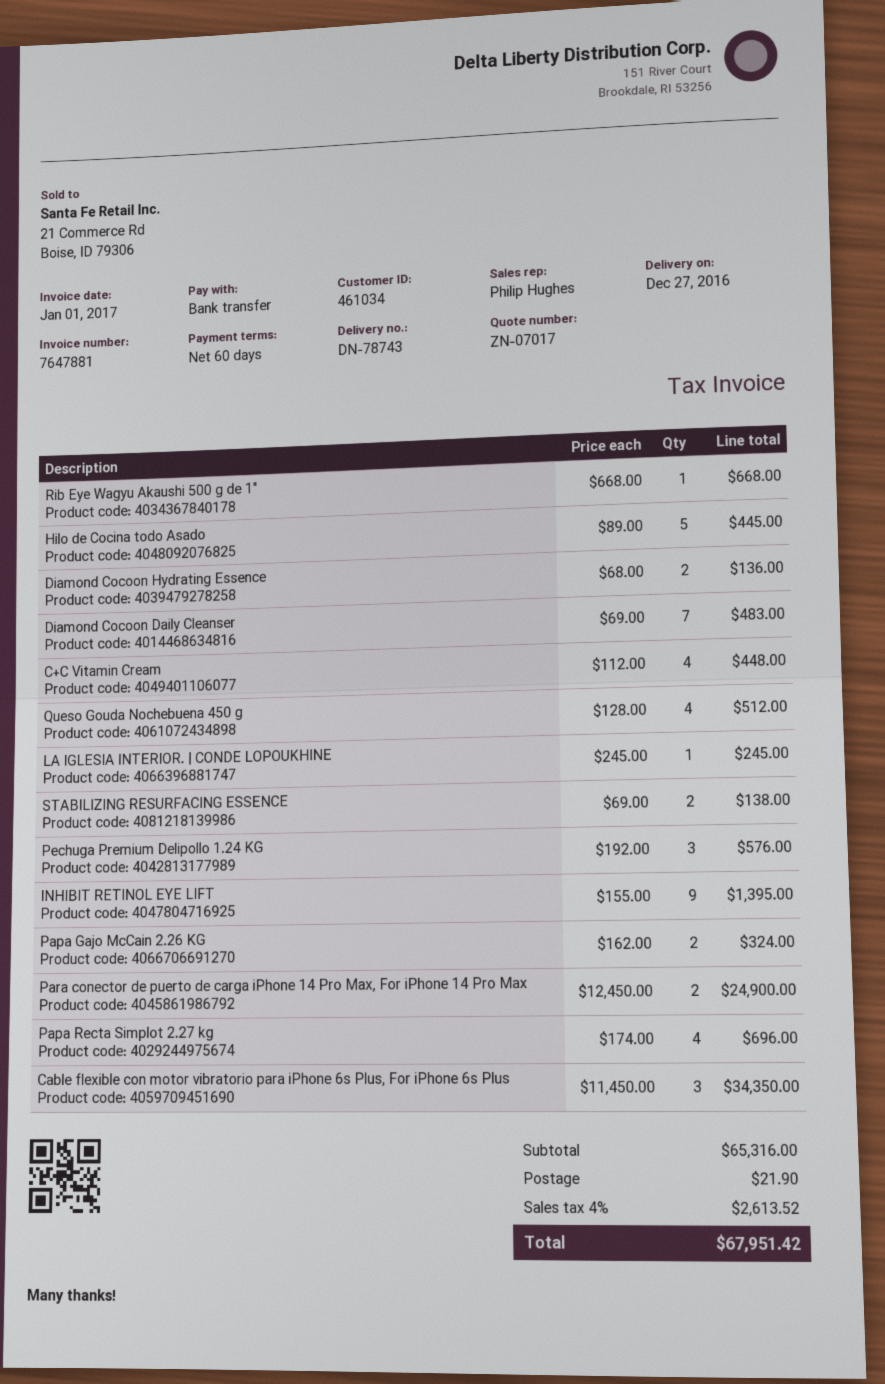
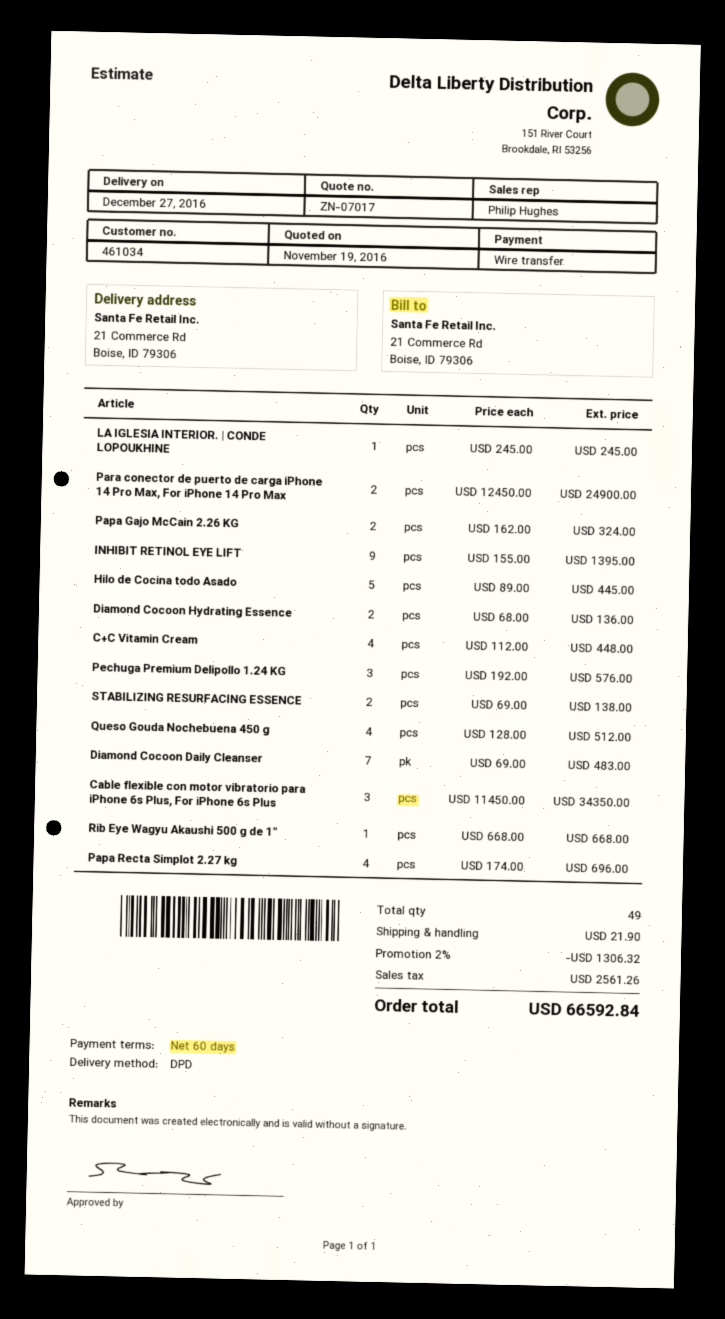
discount: none -> 2% = 1306.32
tax: 2613.52 -> 2561.26
total: 67951.42 -> 66592.84

